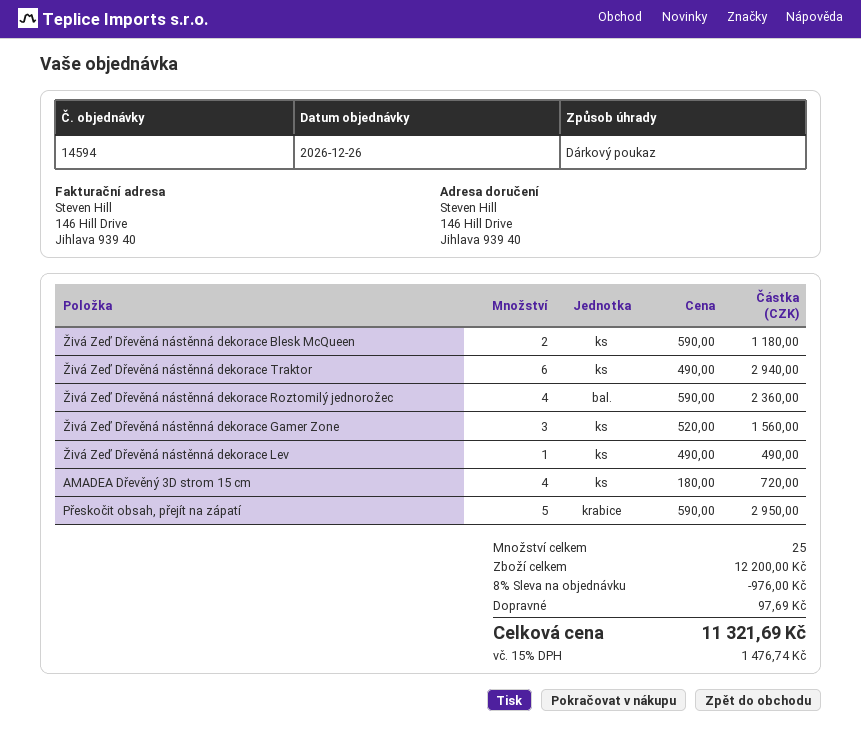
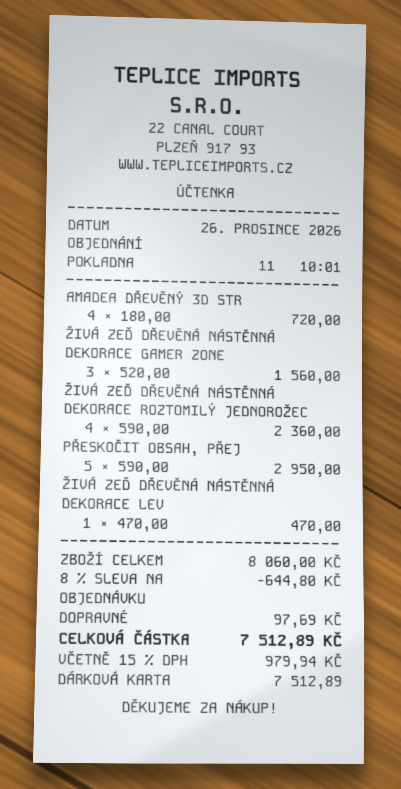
Živá Zeď Dřevěná nástěnná dekorace Blesk McQueen: 2 x 590.00 = 1180.00 -> none
Živá Zeď Dřevěná nástěnná dekorace Traktor: 6 x 490.00 = 2940.00 -> none
Živá Zeď Dřevěná nástěnná dekorace Lev: 1 x 490.00 = 490.00 -> 1 x 470.00 = 470.00
subtotal: 12200.00 -> 8060.00
discount: 8% = 976.00 -> 8% = 644.80
tax: 15% = 1476.74 -> 15% = 979.94
total: 11321.69 -> 7512.89

